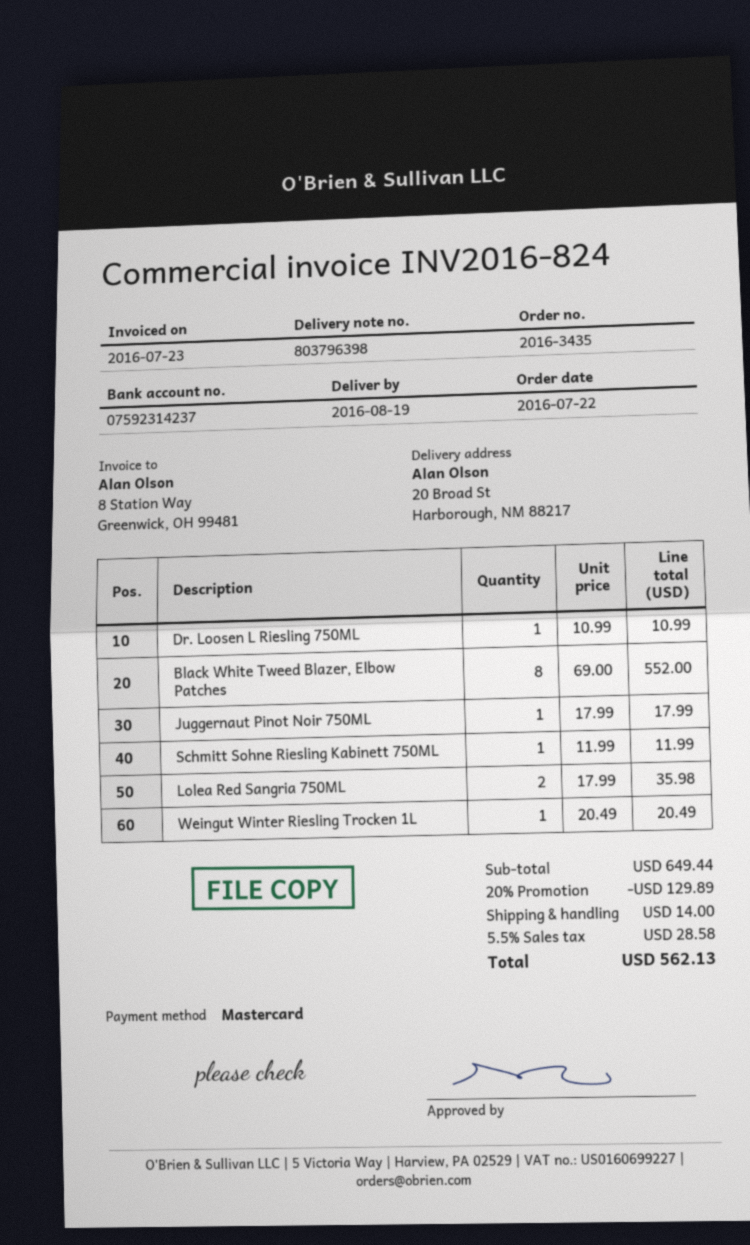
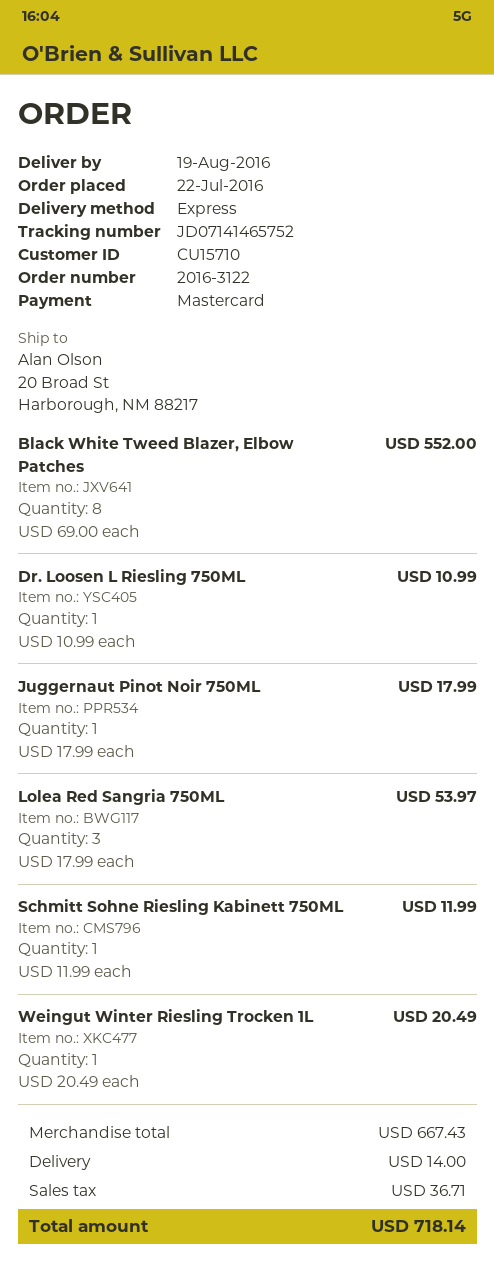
order number: 2016-3435 -> 2016-3122
Lolea Red Sangria 750ML: 2 x 17.99 = 35.98 -> 3 x 17.99 = 53.97
subtotal: 649.44 -> 667.43
discount: 20% = 129.89 -> none
tax: 28.58 -> 36.71
total: 562.13 -> 718.14

